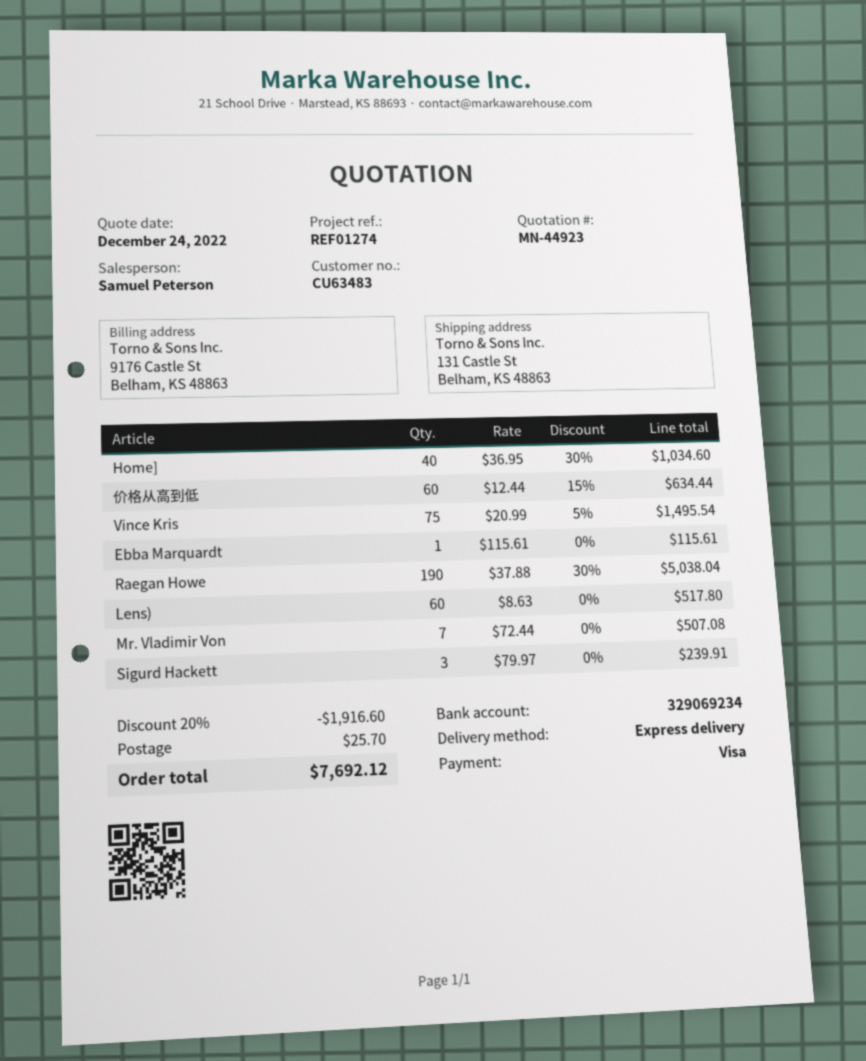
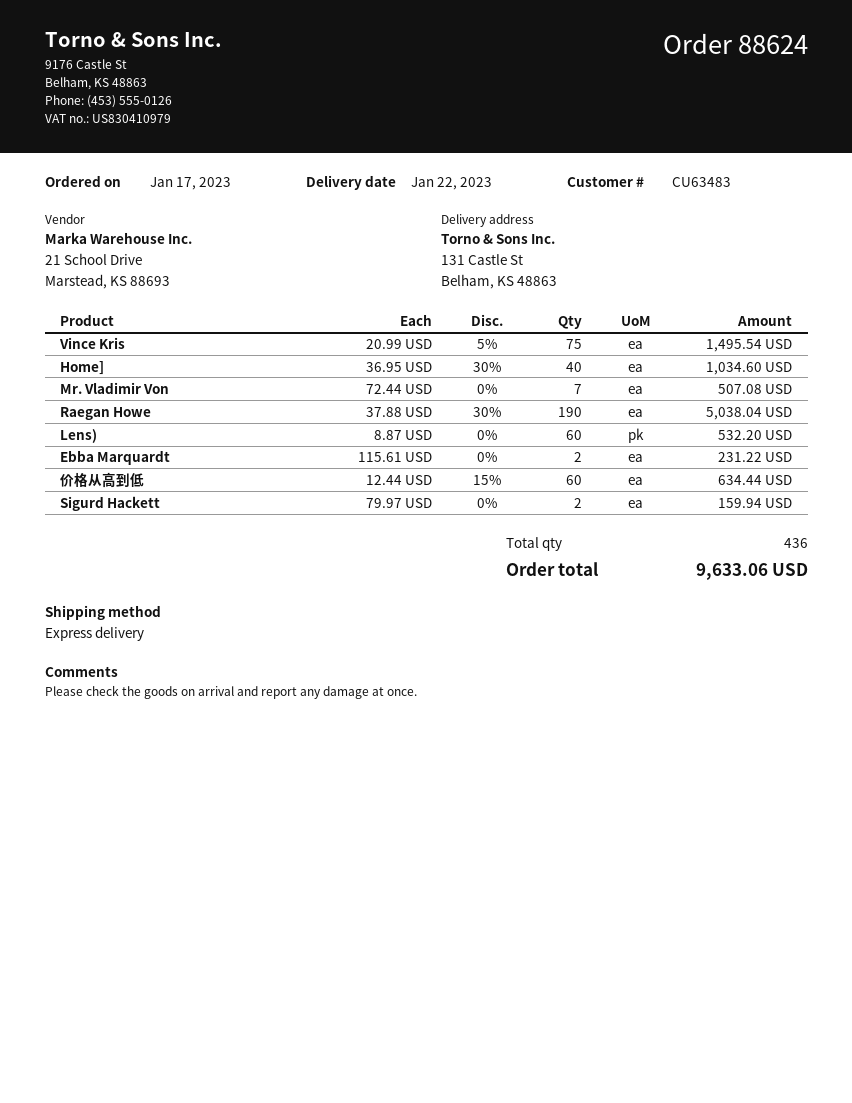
Ebba Marquardt: 1 x 115.61 = 115.61 -> 2 x 115.61 = 231.22
Lens): 60 x 8.63 = 517.80 -> 60 x 8.87 = 532.20
Sigurd Hackett: 3 x 79.97 = 239.91 -> 2 x 79.97 = 159.94
discount: 20% = 1916.60 -> none
shipping: 25.70 -> none
total: 7692.12 -> 9633.06

